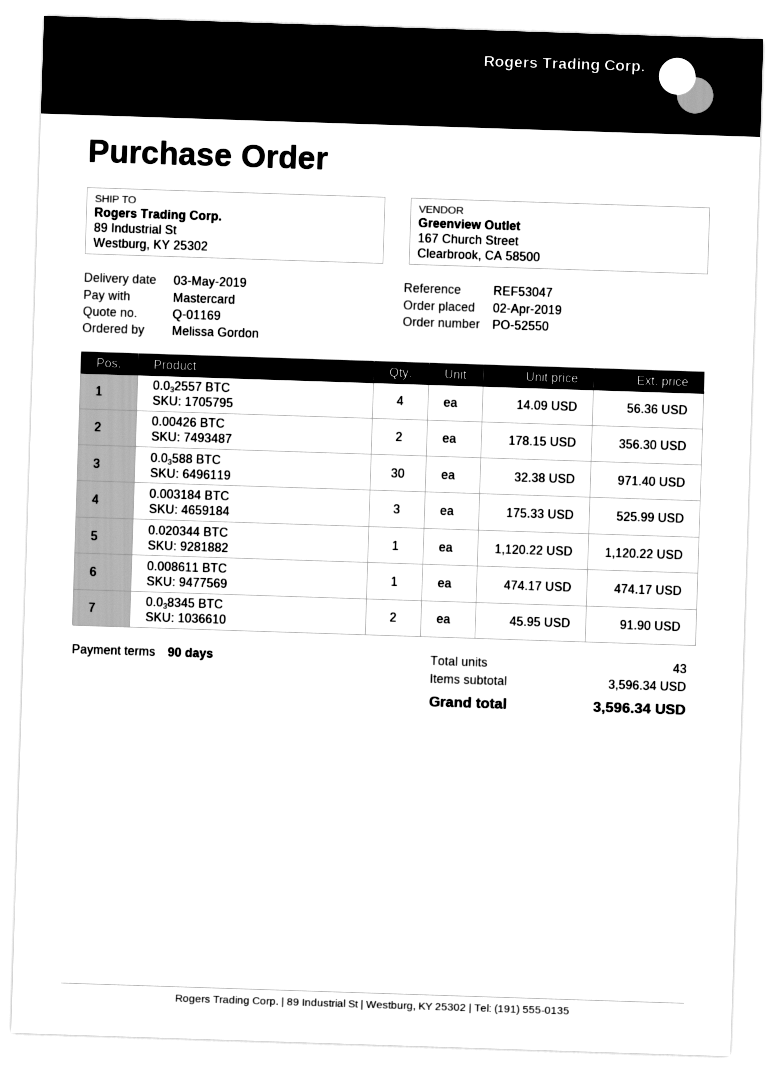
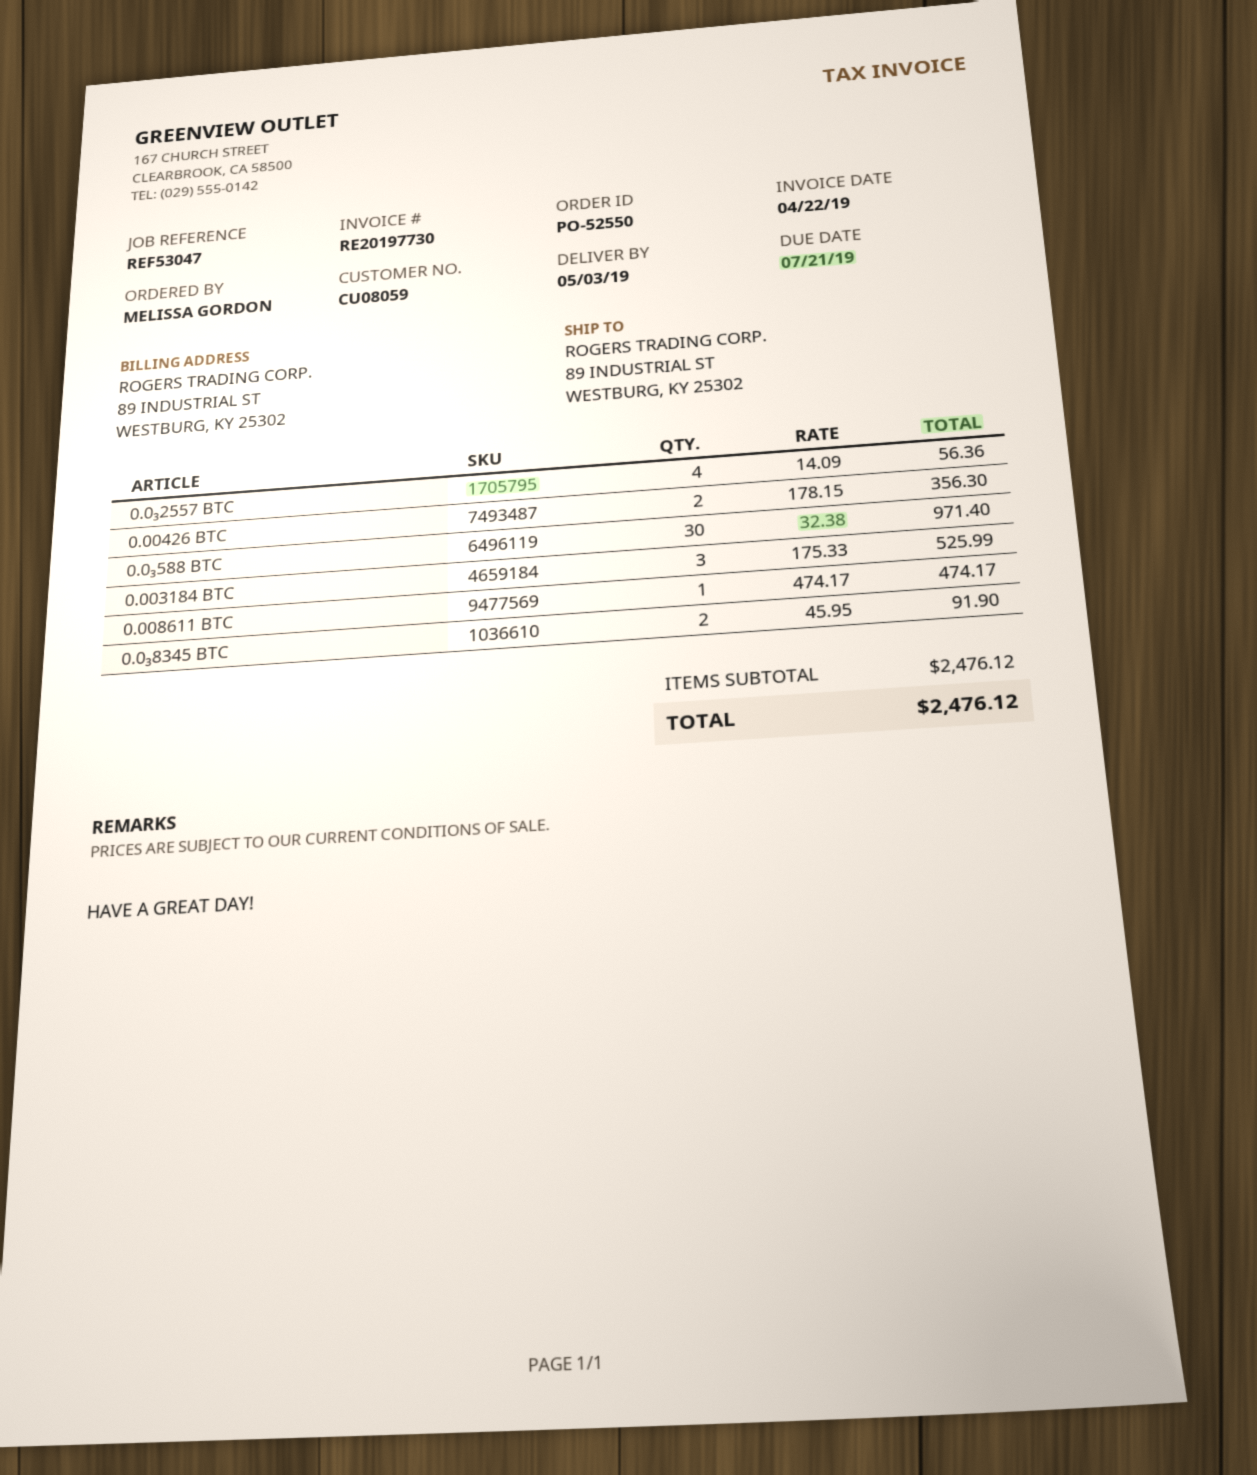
0.020344 BTC: 1 x 1120.22 = 1120.22 -> none
subtotal: 3596.34 -> 2476.12
total: 3596.34 -> 2476.12

